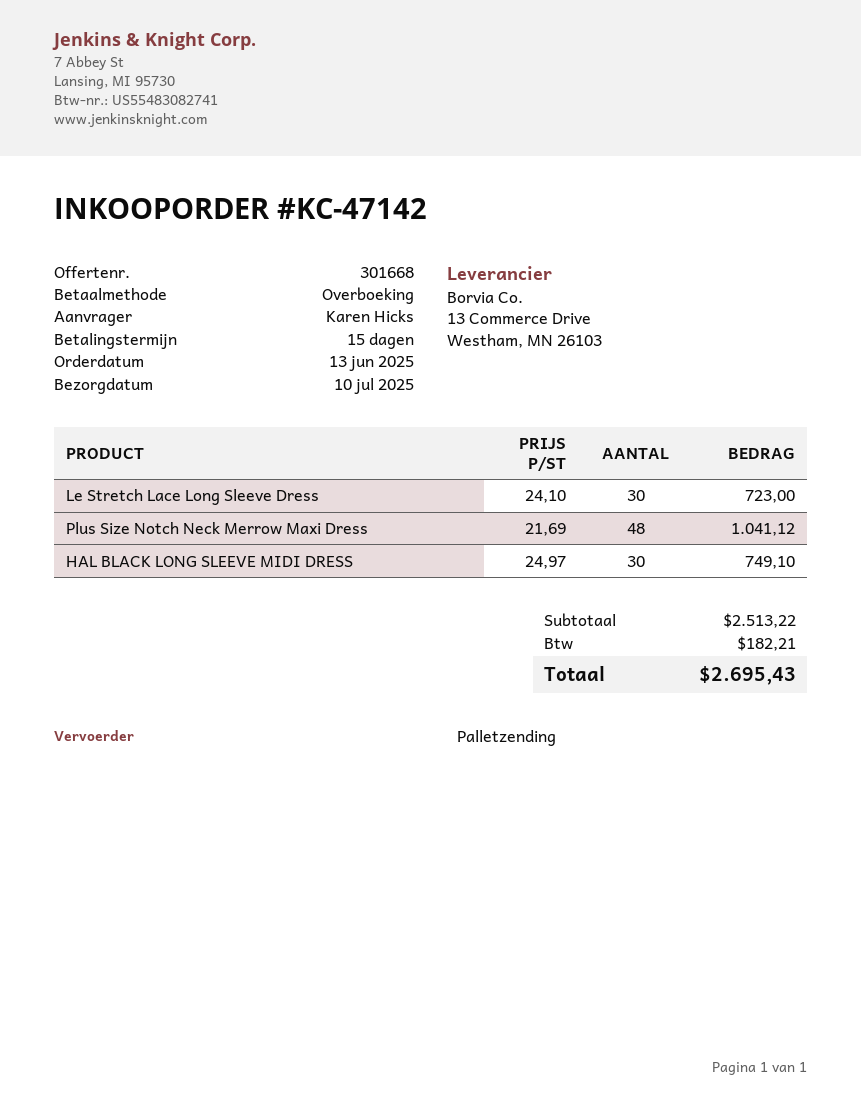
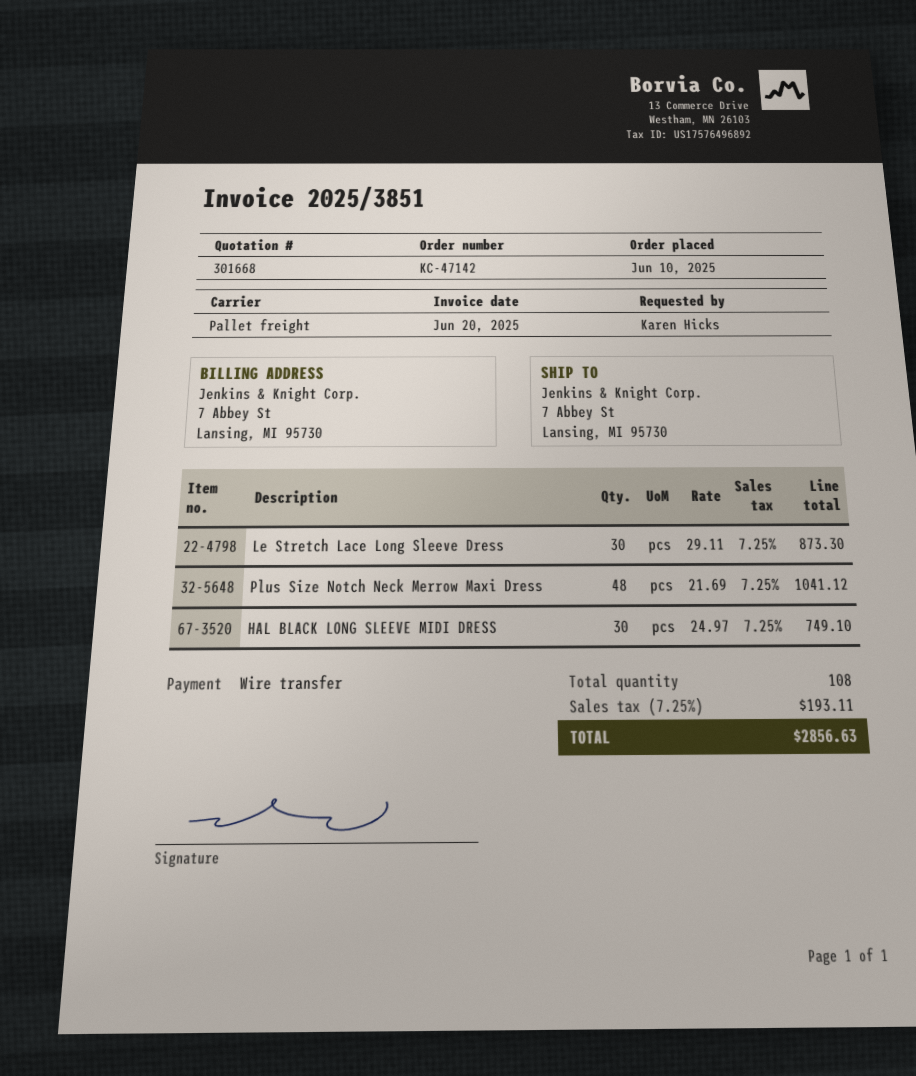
order date: 2025-06-13 -> 2025-06-10
Le Stretch Lace Long Sleeve Dress: 30 x 24.10 = 723.00 -> 30 x 29.11 = 873.30
tax: 182.21 -> 193.11
total: 2695.43 -> 2856.63

